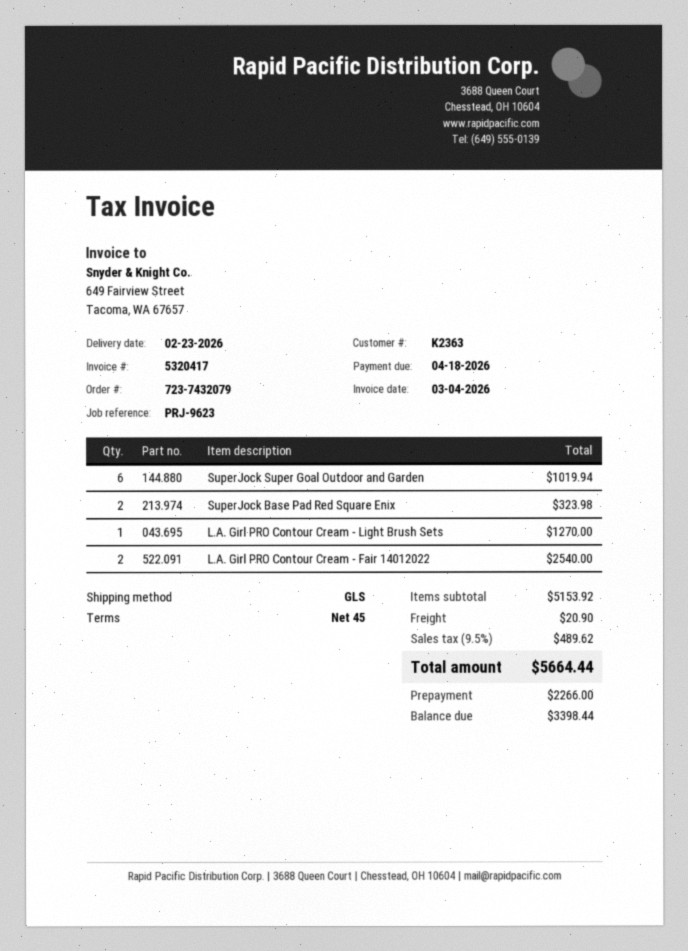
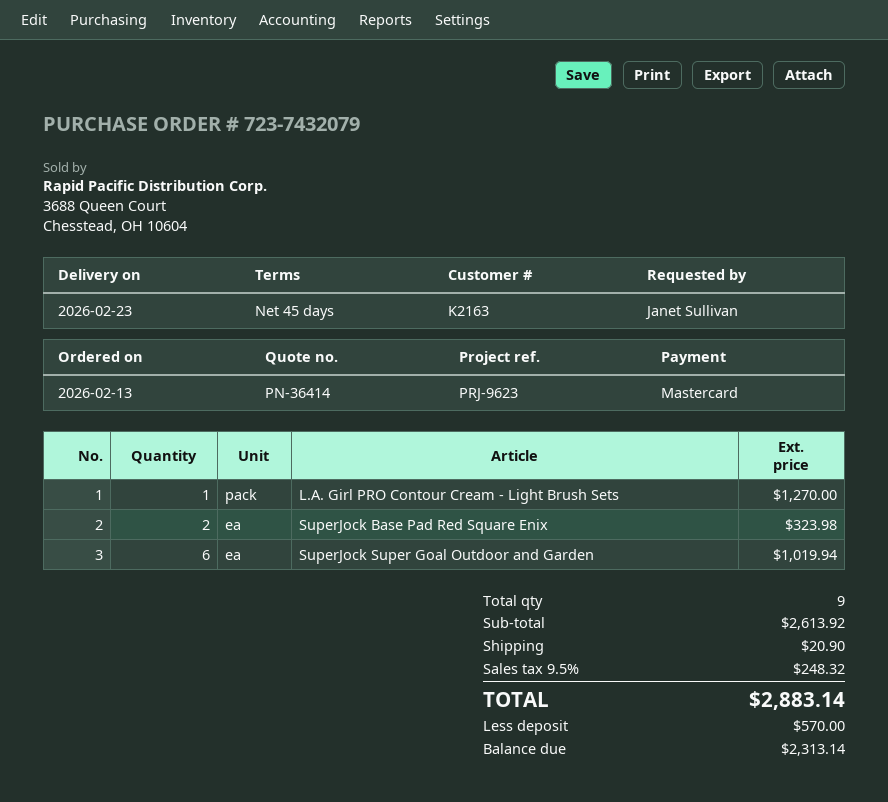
customer number: K2363 -> K2163
L.A. Girl PRO Contour Cream - Fair 14012022: 2 for 2540.00 -> none
subtotal: 5153.92 -> 2613.92
tax: 9.5% = 489.62 -> 9.5% = 248.32
total: 5664.44 -> 2883.14
deposit: 2266.00 -> 570.00
balance: 3398.44 -> 2313.14

